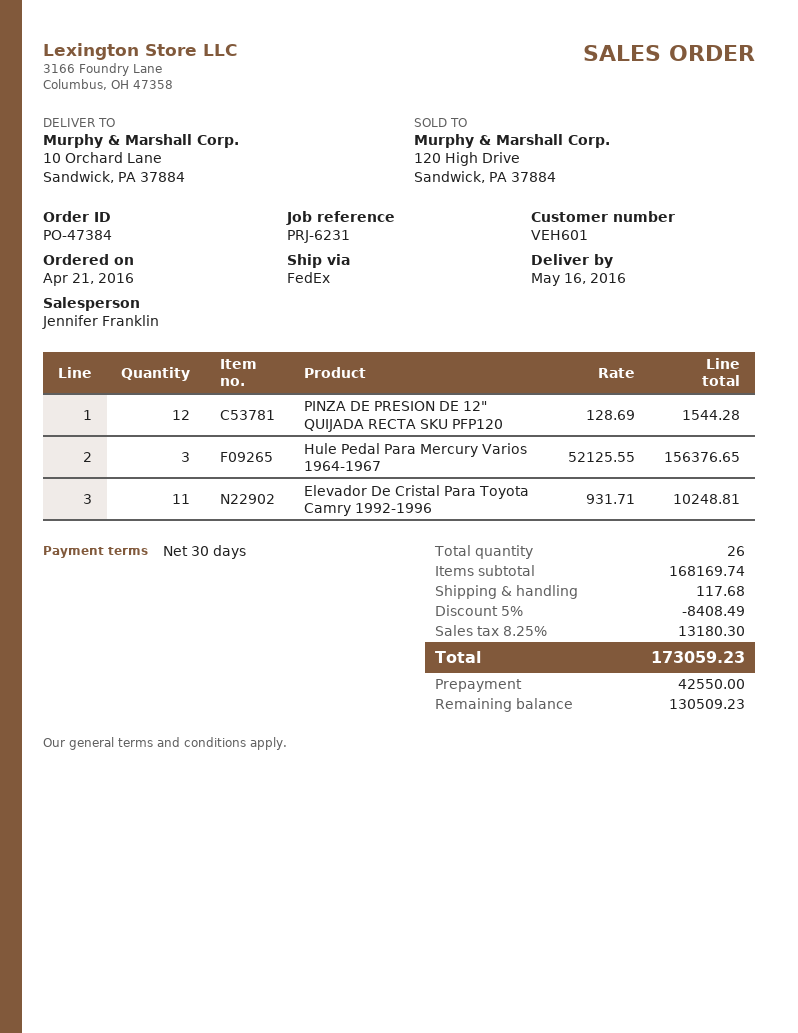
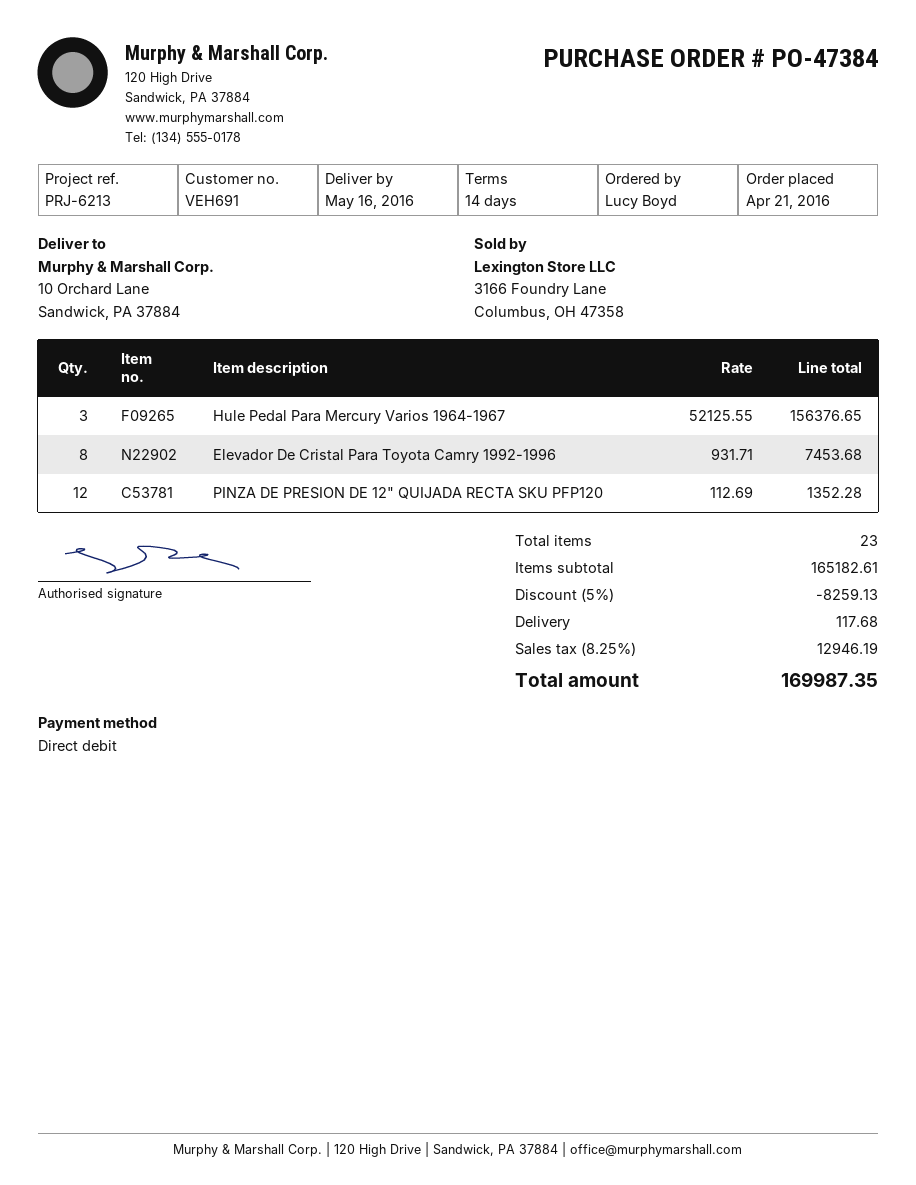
payment terms: 30 days -> 14 days
customer number: VEH601 -> VEH691
reference: PRJ-6231 -> PRJ-6213
PINZA DE PRESION DE 12" QUIJADA RECTA SKU PFP120: 12 x 128.69 = 1544.28 -> 12 x 112.69 = 1352.28
Elevador De Cristal Para Toyota Camry 1992-1996: 11 x 931.71 = 10248.81 -> 8 x 931.71 = 7453.68
total quantity: 26 -> 23
subtotal: 168169.74 -> 165182.61
discount: 5% = 8408.49 -> 5% = 8259.13
tax: 8.25% = 13180.30 -> 8.25% = 12946.19
total: 173059.23 -> 169987.35

